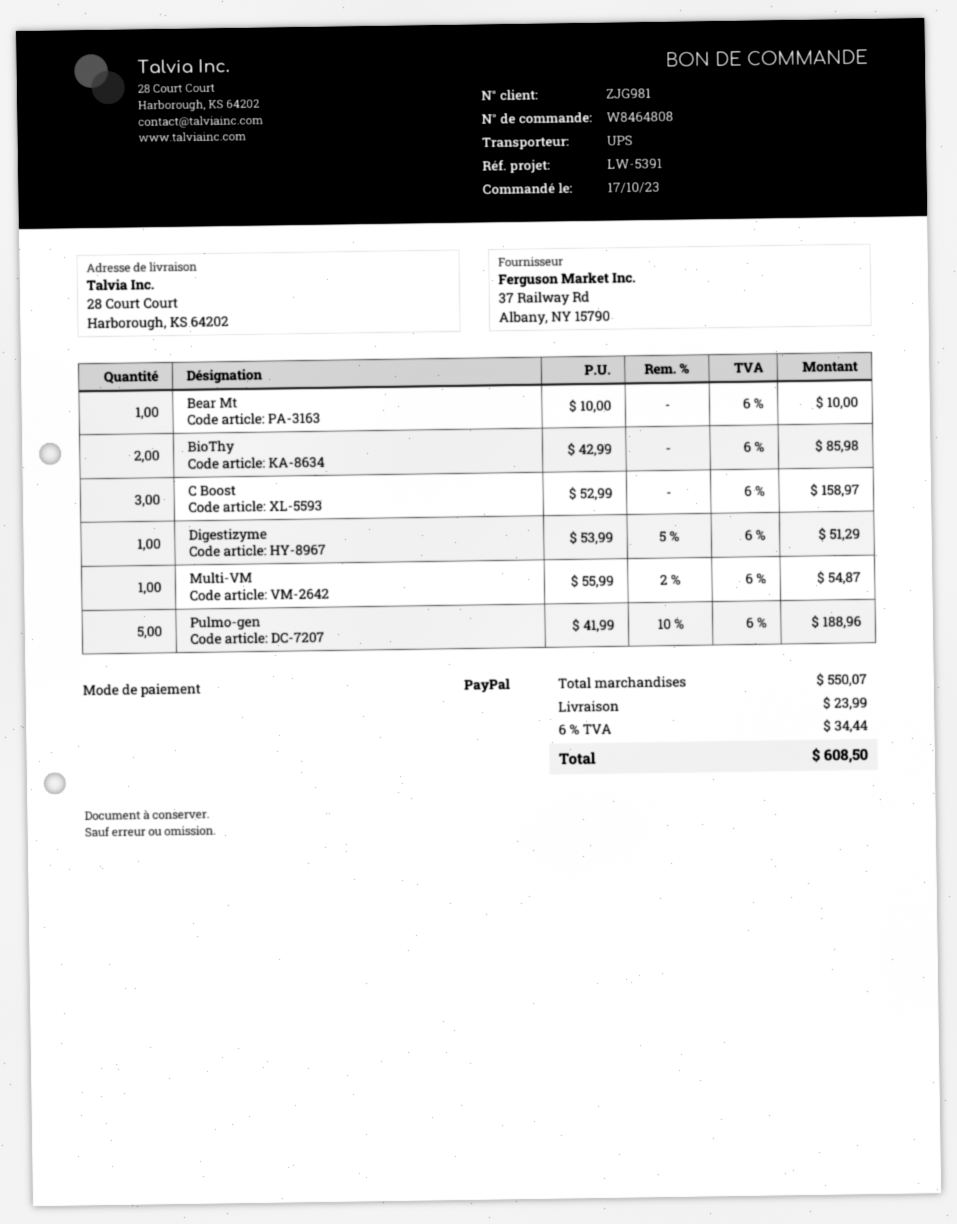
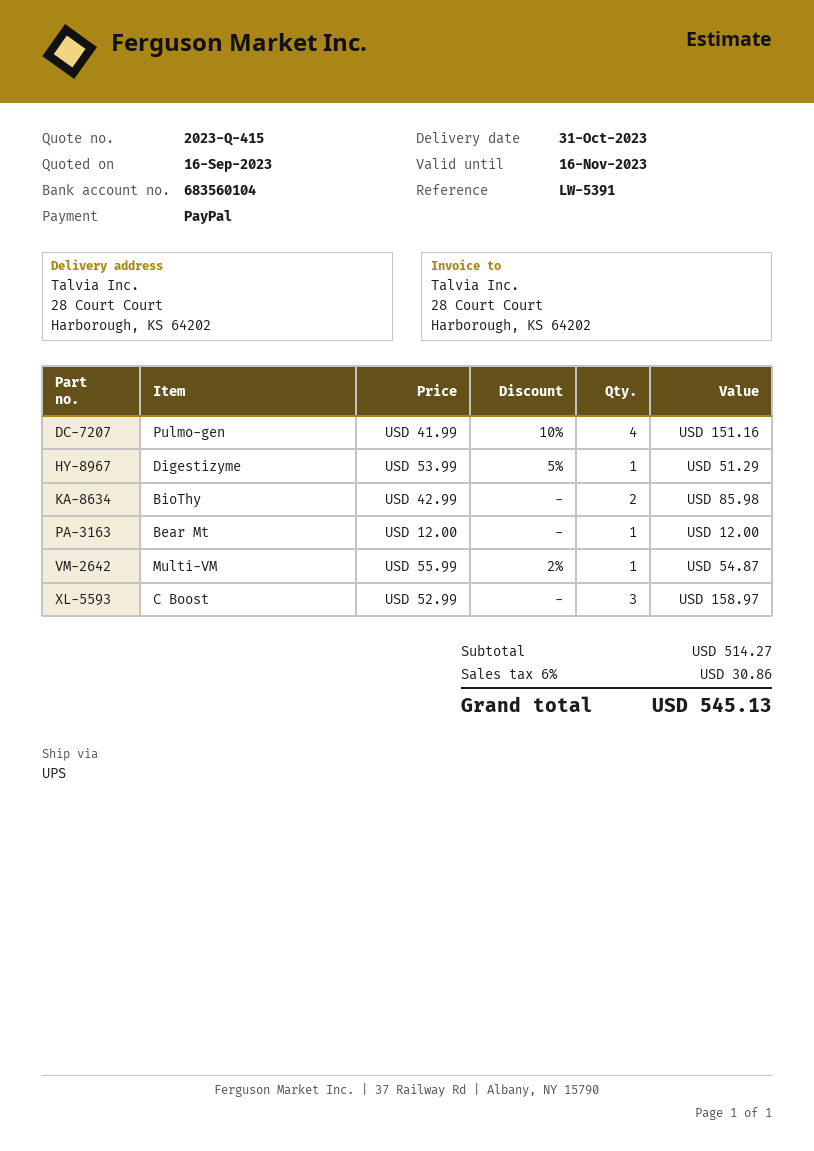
Bear Mt: 1 x 10.00 = 10.00 -> 1 x 12.00 = 12.00
Pulmo-gen: 5 x 41.99 - 10% = 188.96 -> 4 x 41.99 - 10% = 151.16
subtotal: 550.07 -> 514.27
shipping: 23.99 -> none
tax: 6% = 34.44 -> 6% = 30.86
total: 608.50 -> 545.13

